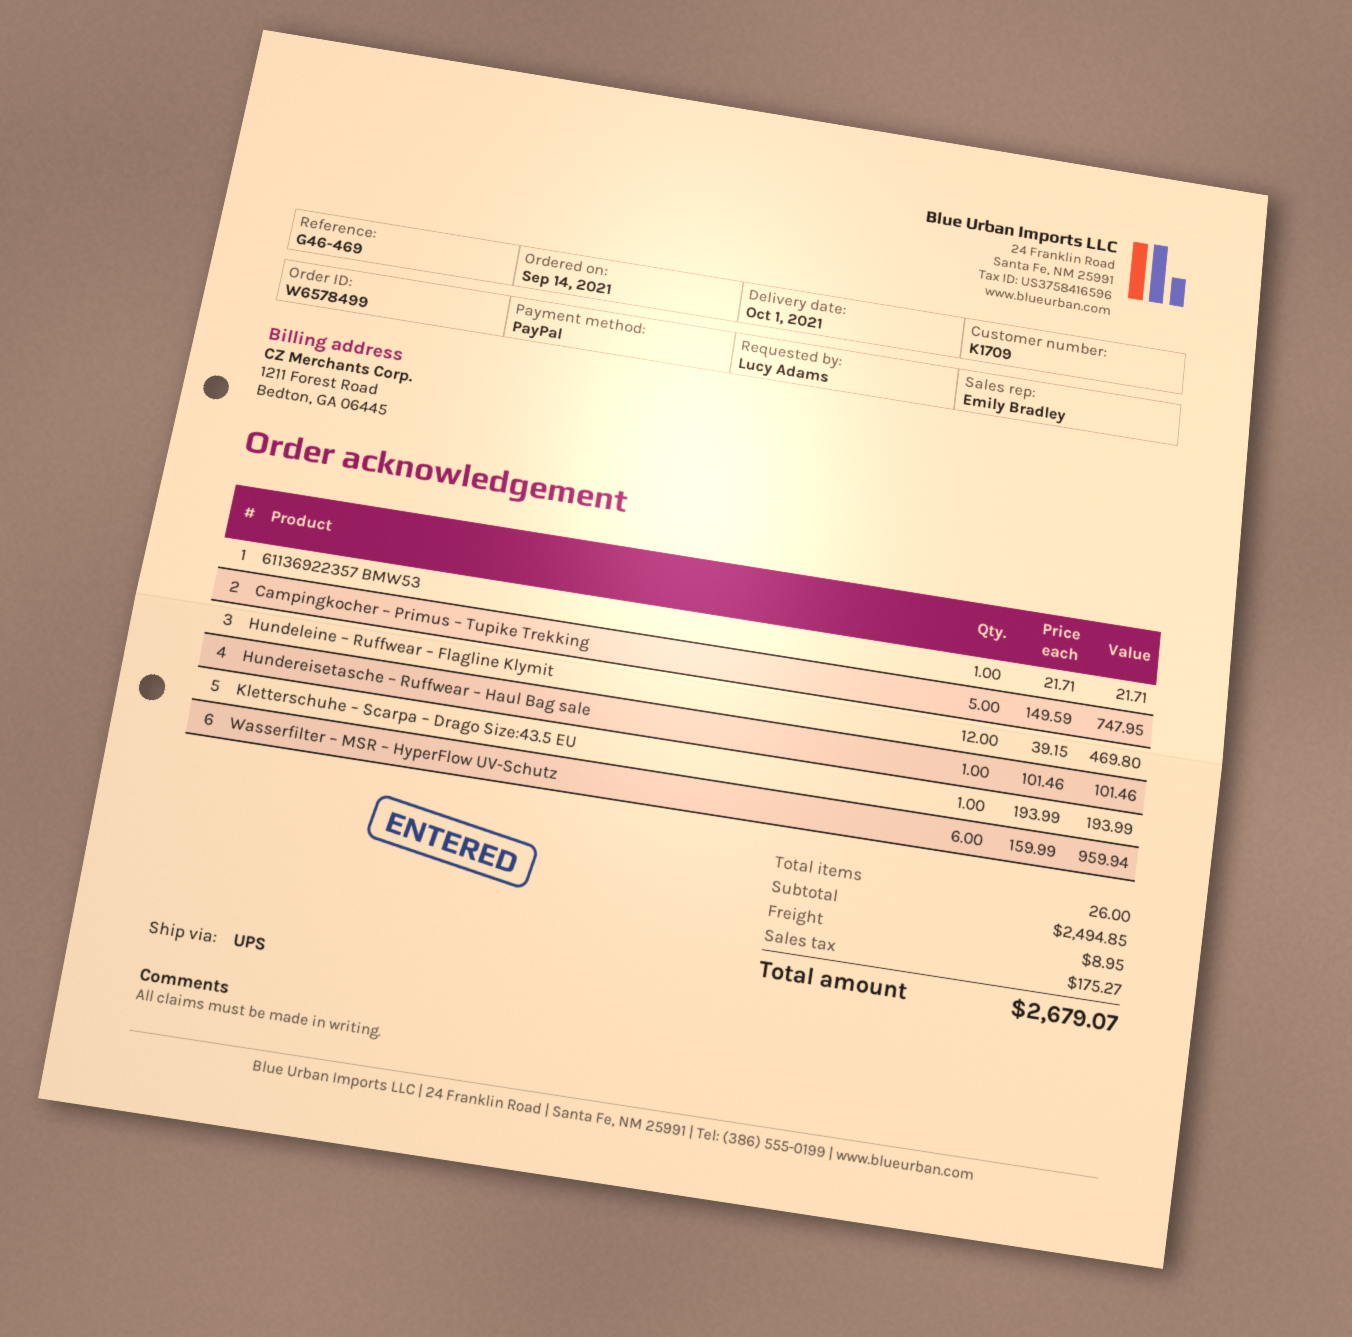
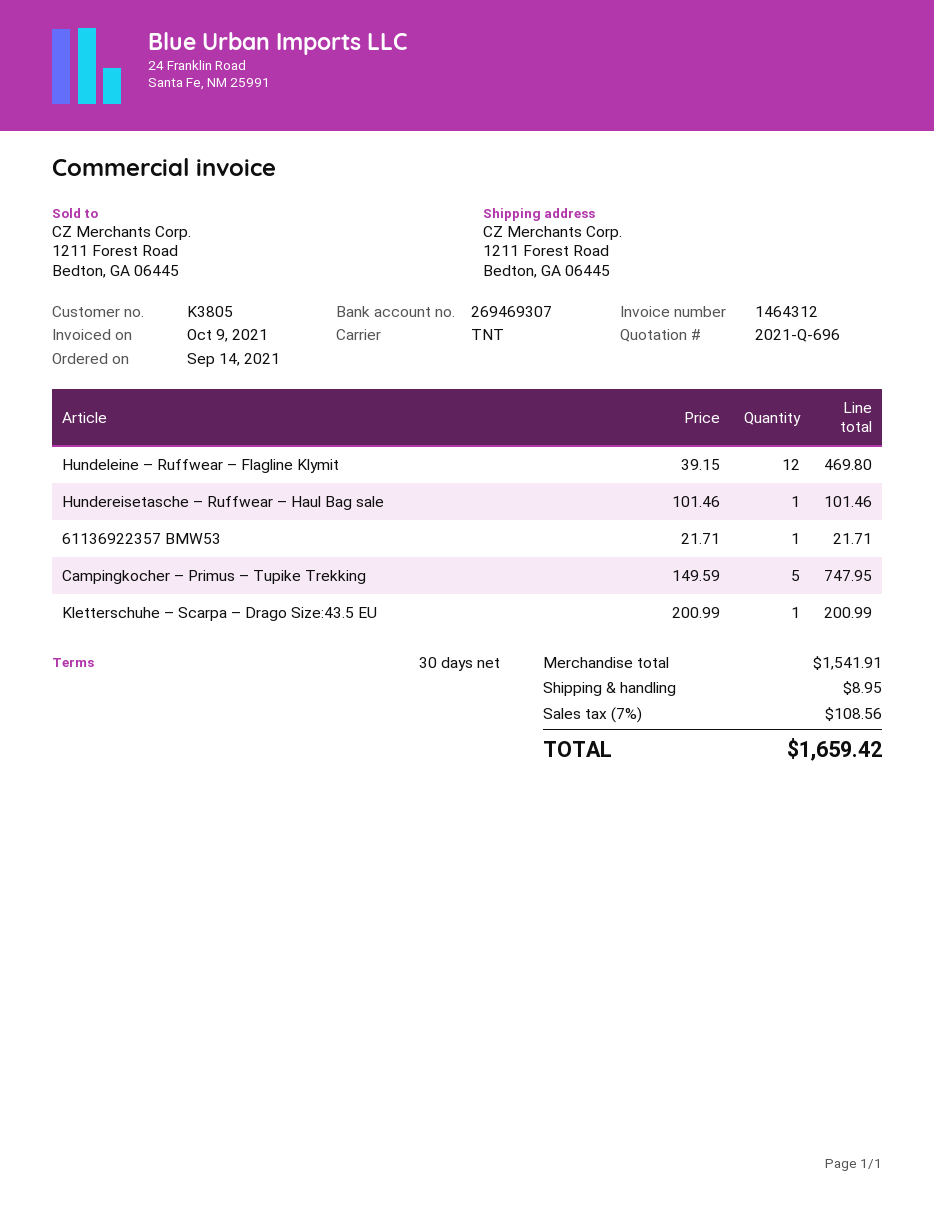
customer number: K1709 -> K3805
shipping method: UPS -> TNT
Kletterschuhe – Scarpa – Drago Size:43.5 EU: 1 x 193.99 = 193.99 -> 1 x 200.99 = 200.99
Wasserfilter – MSR – HyperFlow UV-Schutz: 6 x 159.99 = 959.94 -> none
subtotal: 2494.85 -> 1541.91
tax: 175.27 -> 108.56
total: 2679.07 -> 1659.42

